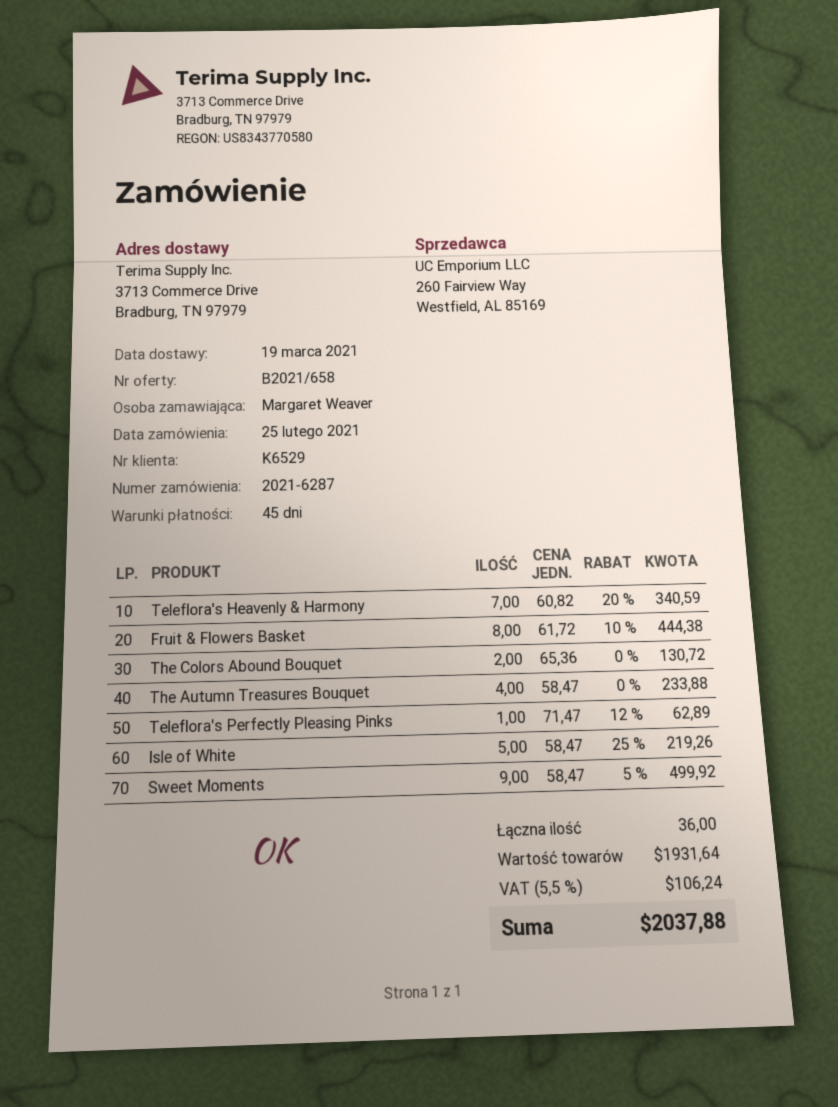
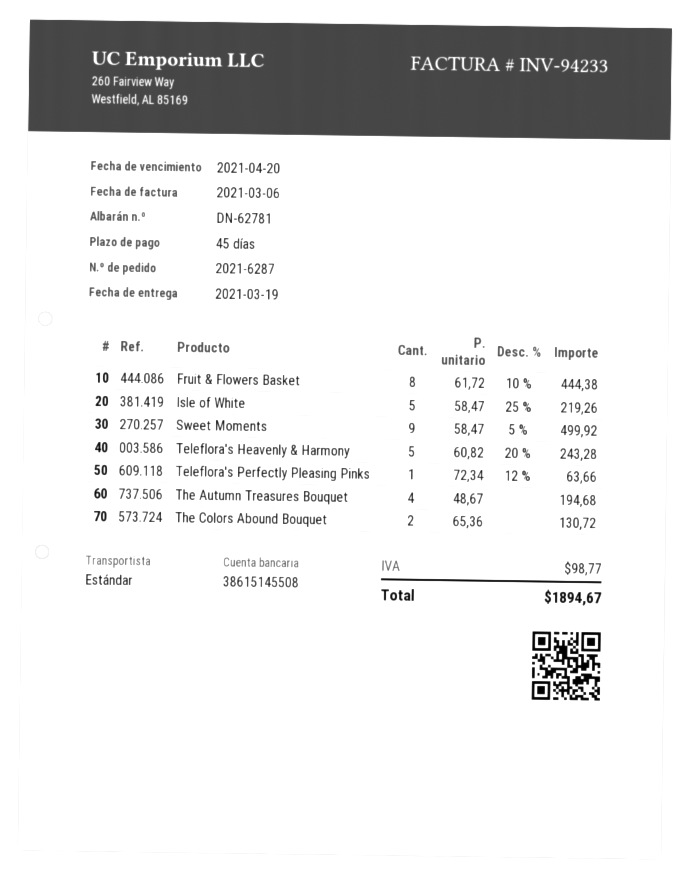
Teleflora's Heavenly & Harmony: 7 x 60.82 - 20% = 340.59 -> 5 x 60.82 - 20% = 243.28
The Autumn Treasures Bouquet: 4 x 58.47 = 233.88 -> 4 x 48.67 = 194.68
Teleflora's Perfectly Pleasing Pinks: 1 x 71.47 - 12% = 62.89 -> 1 x 72.34 - 12% = 63.66
tax: 106.24 -> 98.77
total: 2037.88 -> 1894.67

